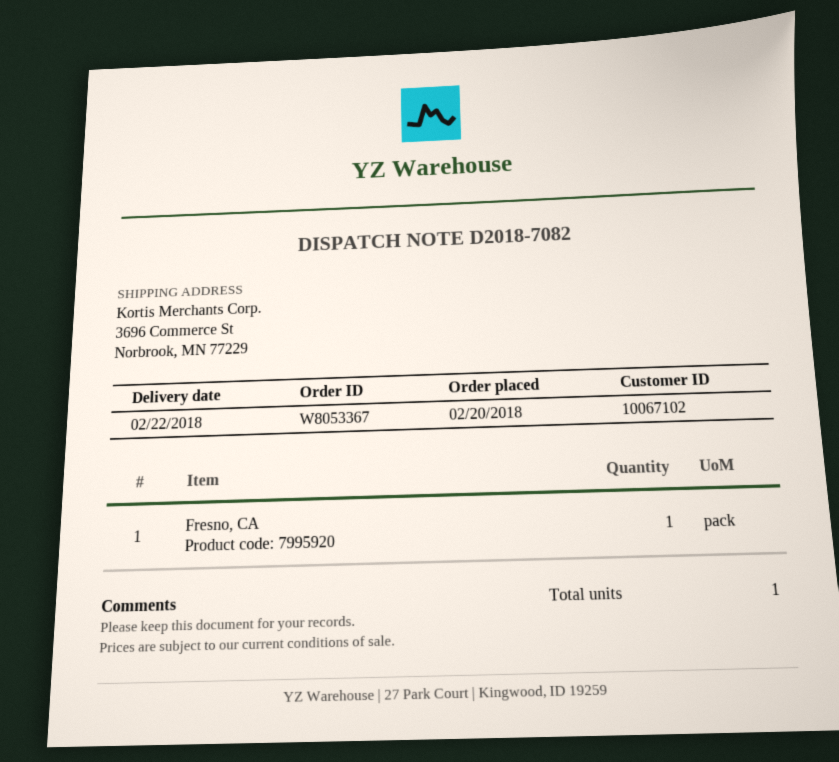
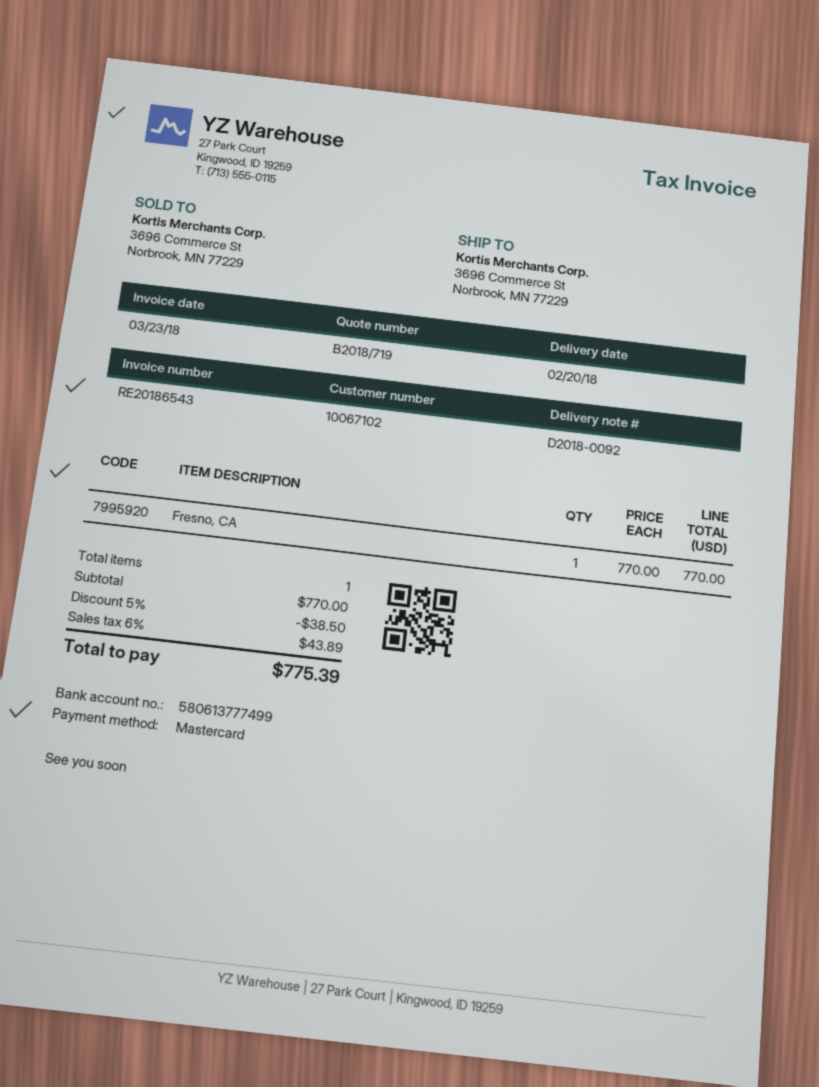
delivery note number: D2018-7082 -> D2018-0092
delivery date: 2018-02-22 -> 2018-02-20

